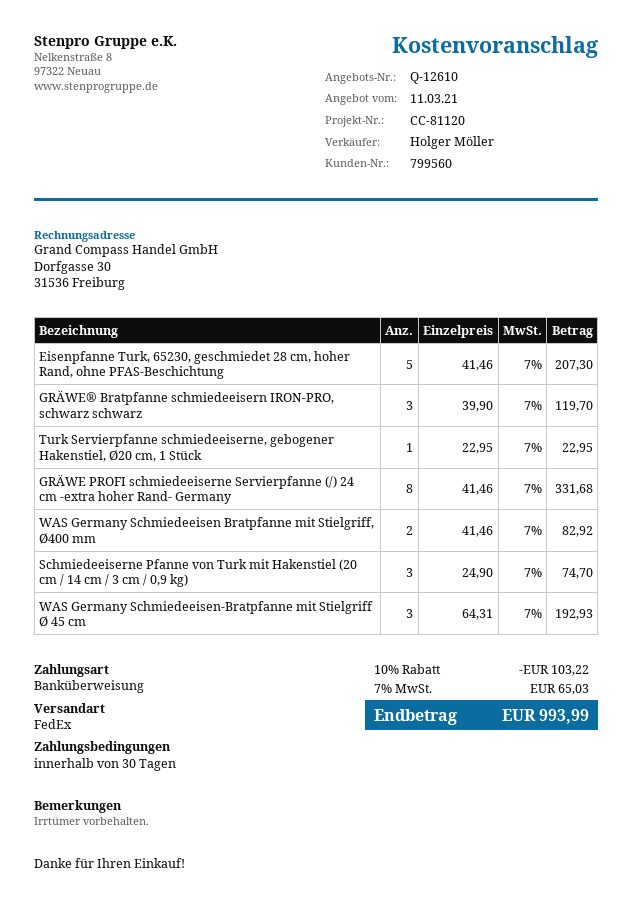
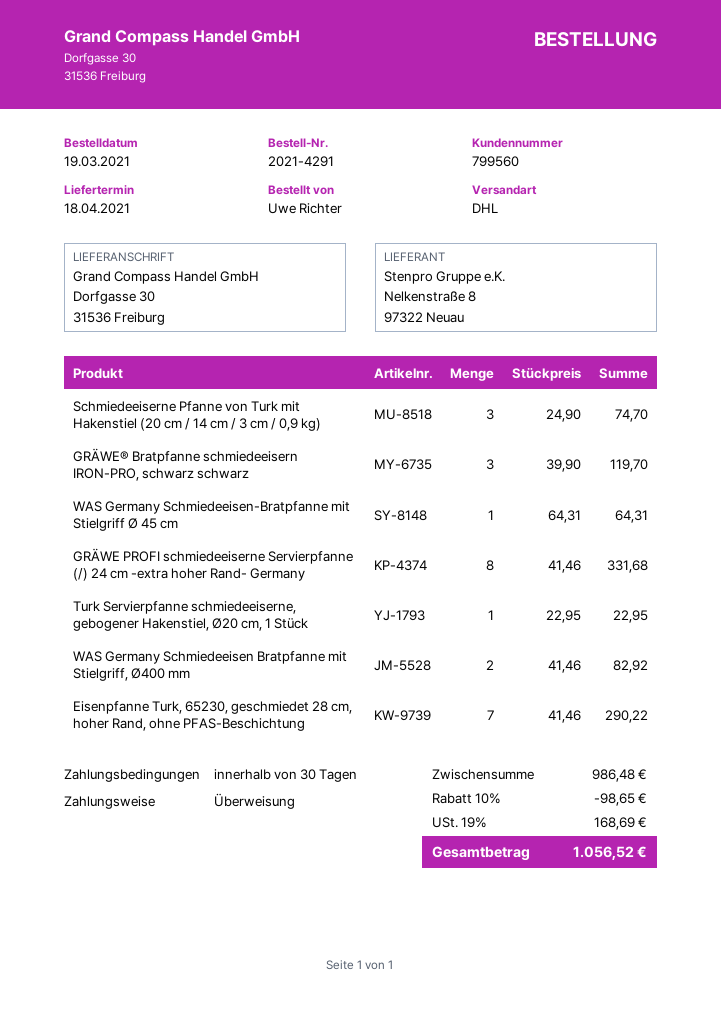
shipping method: FedEx -> DHL
Eisenpfanne Turk, 65230, geschmiedet 28 cm, hoher Rand, ohne PFAS-Beschichtung: 5 x 41.46 = 207.30 -> 7 x 41.46 = 290.22
WAS Germany Schmiedeeisen-Bratpfanne mit Stielgriff Ø 45 cm: 3 x 64.31 = 192.93 -> 1 x 64.31 = 64.31
discount: 10% = 103.22 -> 10% = 98.65
tax: 7% = 65.03 -> 19% = 168.69
total: 993.99 -> 1056.52

